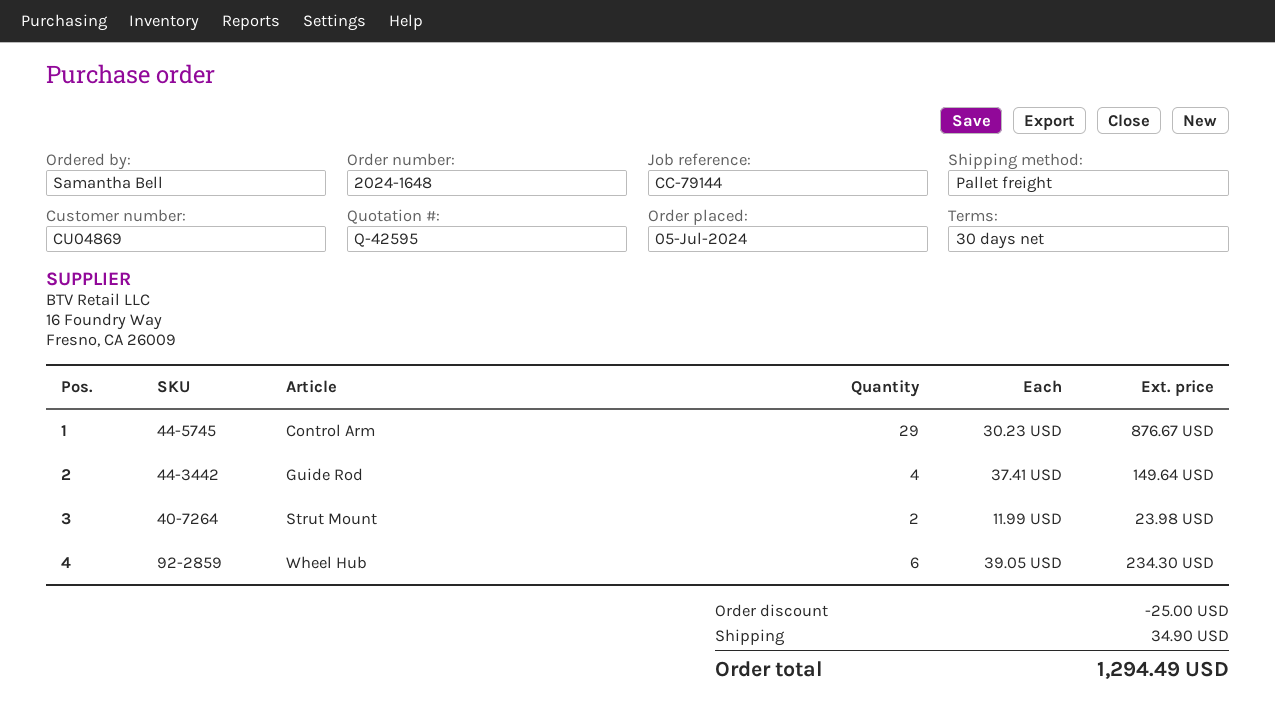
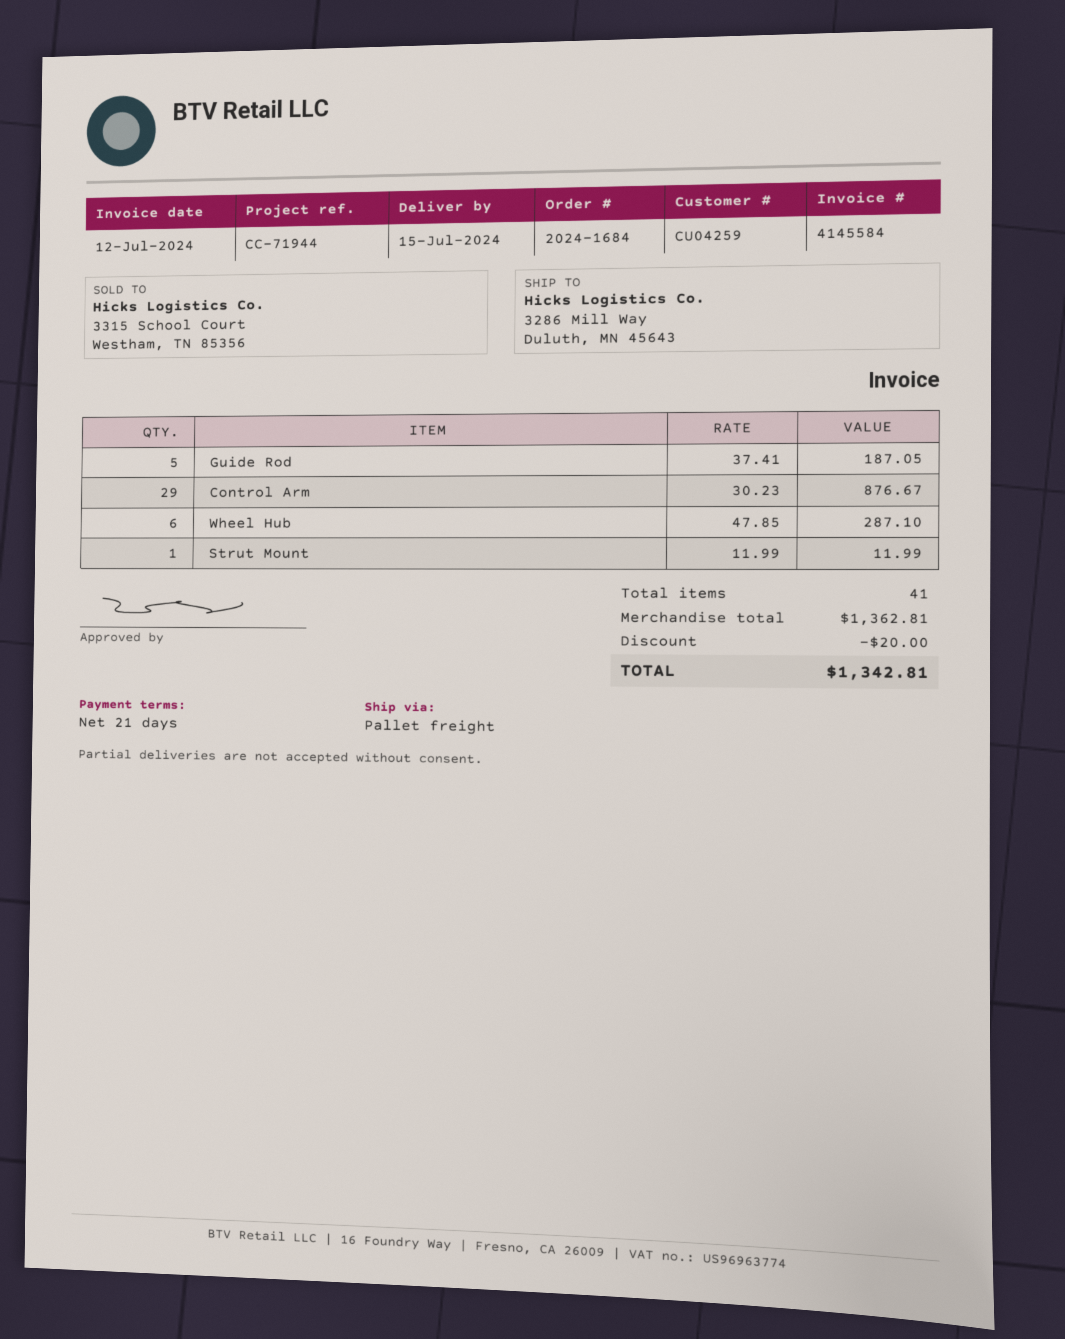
order number: 2024-1648 -> 2024-1684
payment terms: 30 days -> 21 days
customer number: CU04869 -> CU04259
reference: CC-79144 -> CC-71944
Guide Rod: 4 x 37.41 = 149.64 -> 5 x 37.41 = 187.05
Strut Mount: 2 x 11.99 = 23.98 -> 1 x 11.99 = 11.99
Wheel Hub: 6 x 39.05 = 234.30 -> 6 x 47.85 = 287.10
discount: 25.00 -> 20.00
shipping: 34.90 -> none
total: 1294.49 -> 1342.81

